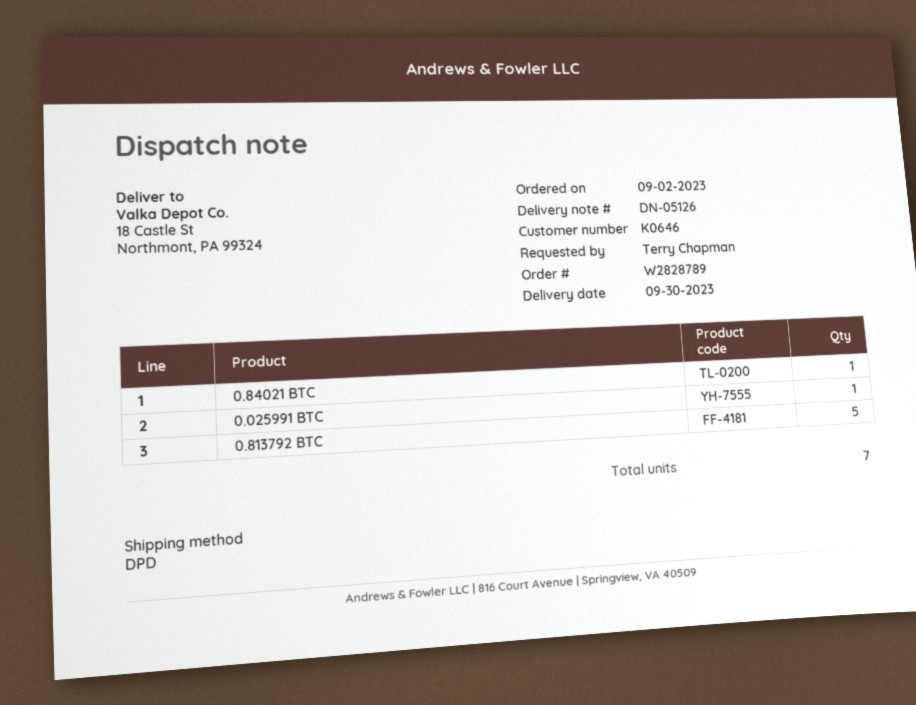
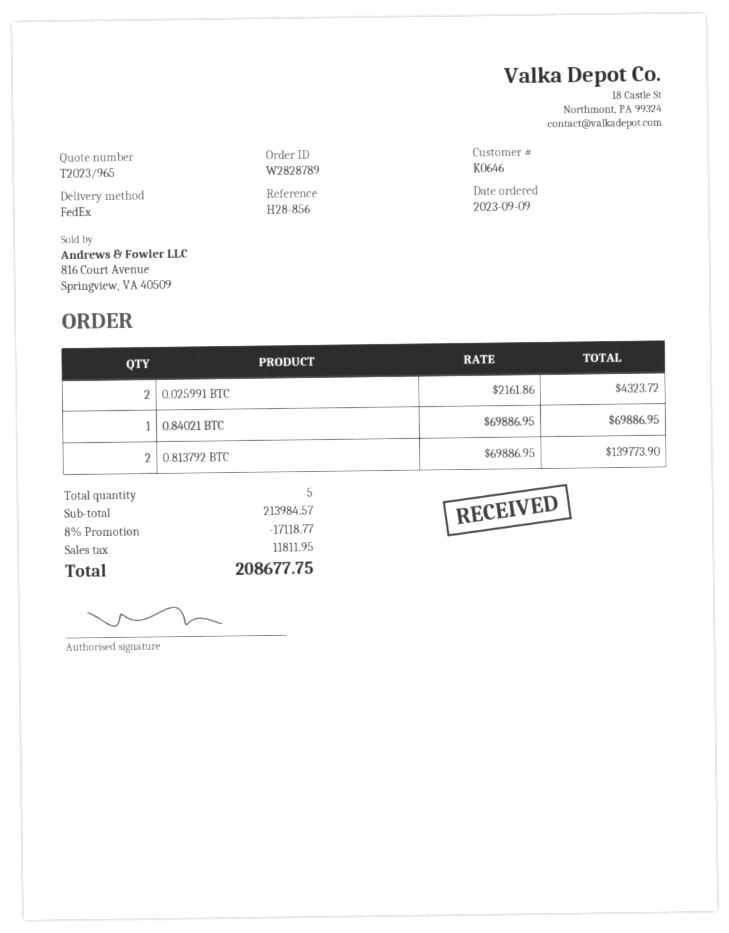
order date: 2023-09-02 -> 2023-09-09
shipping method: DPD -> FedEx
0.025991 BTC: 1 -> 2
0.813792 BTC: 5 -> 2
total quantity: 7 -> 5

